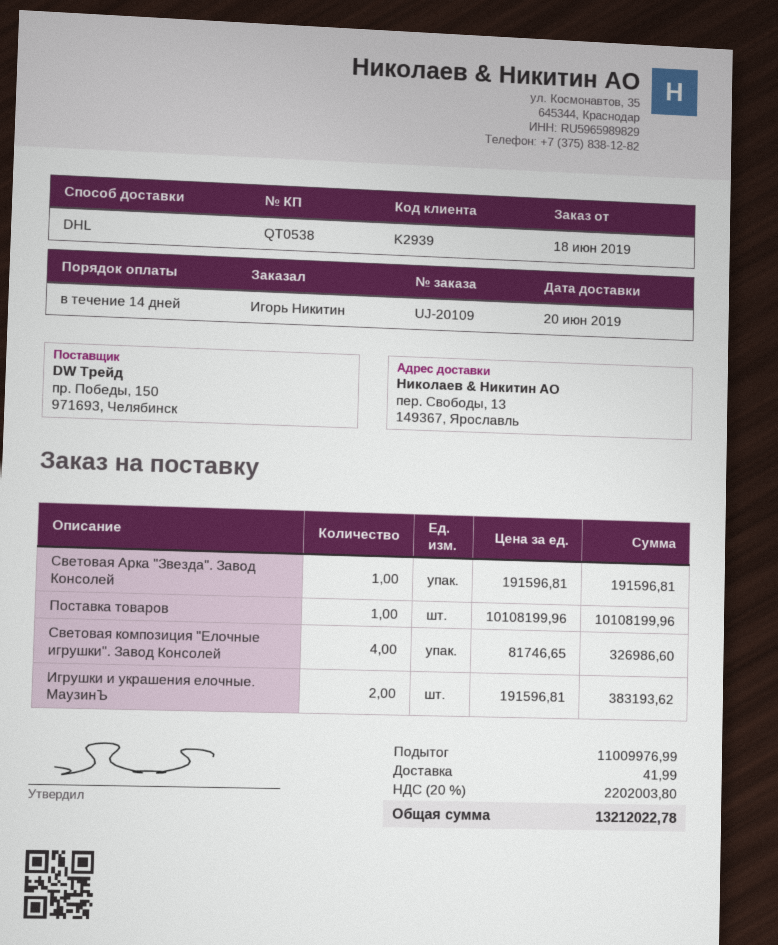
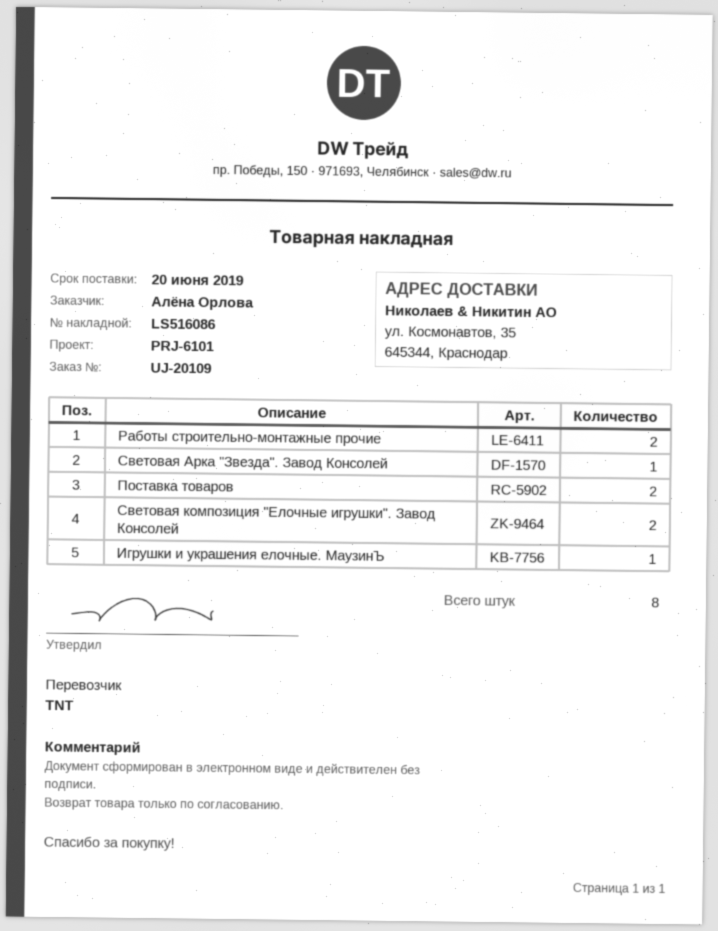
ordered by: Игорь Никитин -> Алёна Орлова
shipping method: DHL -> TNT
ship to: пер. Свободы, 13, 149367, Ярославль -> ул. Космонавтов, 35, 645344, Краснодар
Поставка товаров: 1 -> 2
Световая композиция "Елочные игрушки". Завод Консолей: 4 -> 2
Игрушки и украшения елочные. МаузинЪ: 2 -> 1
Работы строительно-монтажные прочие: none -> 2

